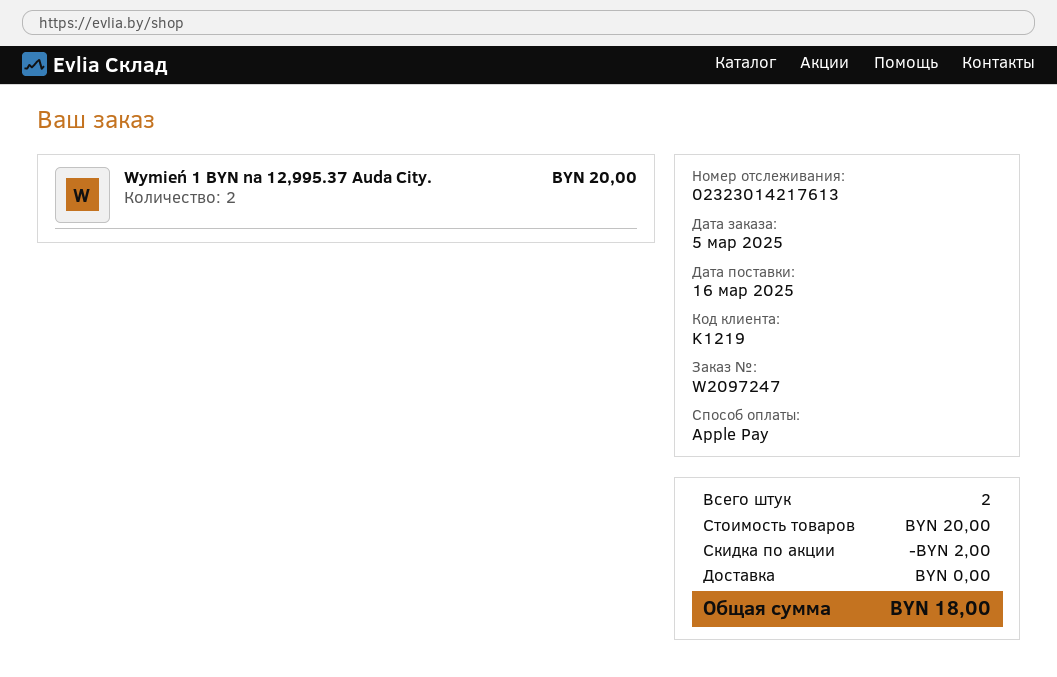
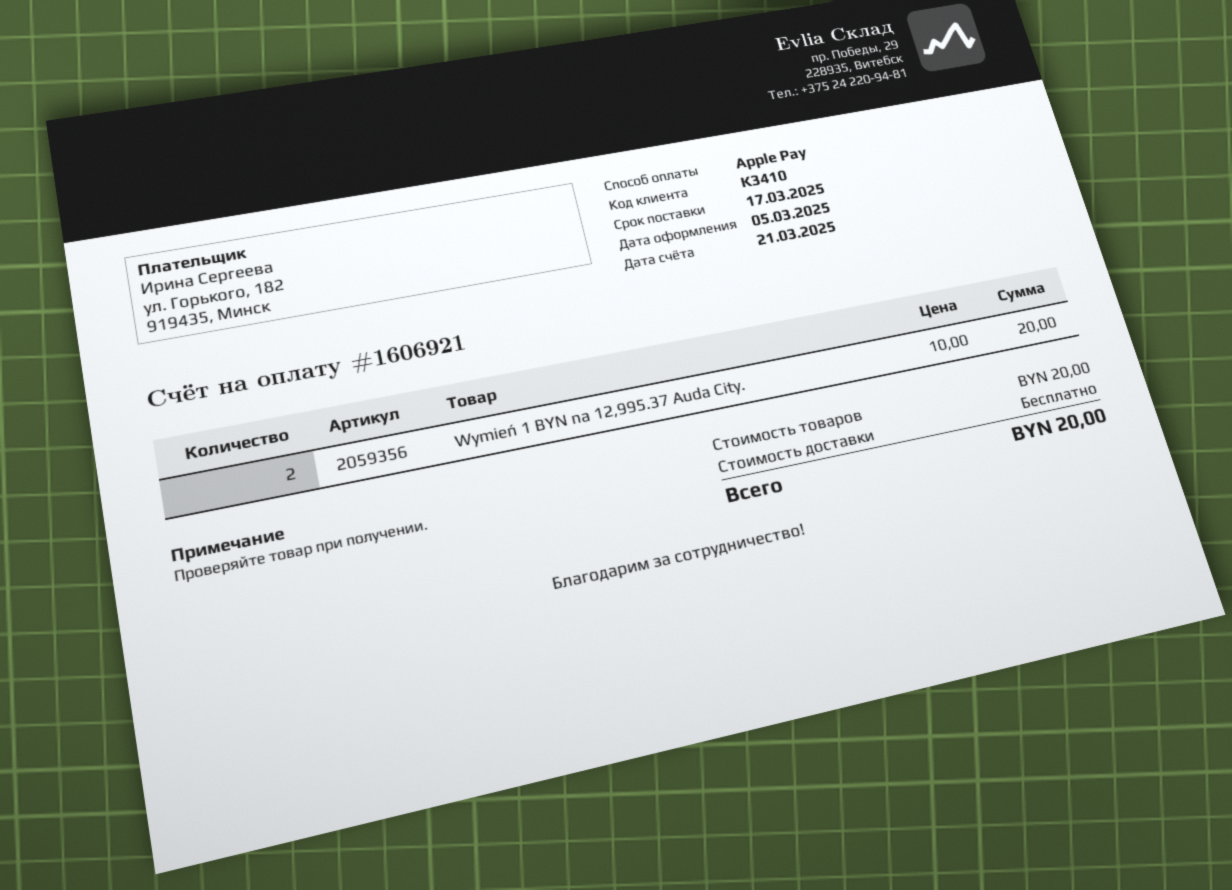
delivery date: 2025-03-16 -> 2025-03-17
customer number: K1219 -> K3410
discount: 2.00 -> none
total: 18.00 -> 20.00

